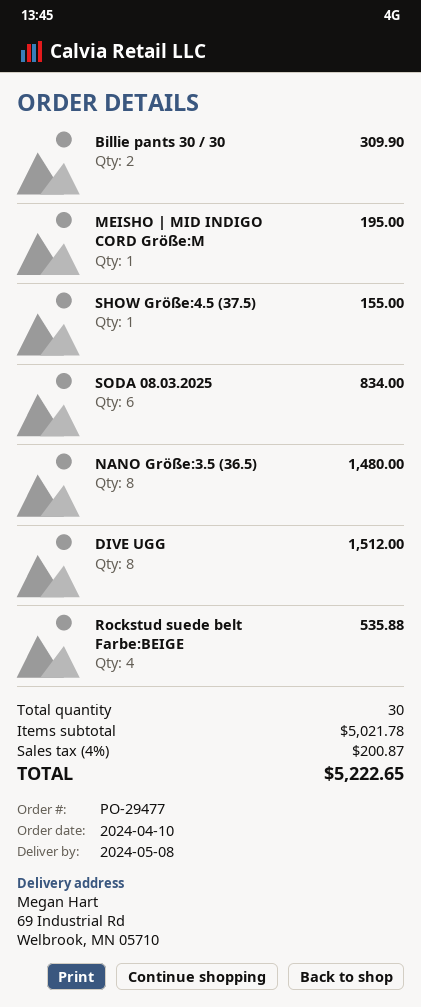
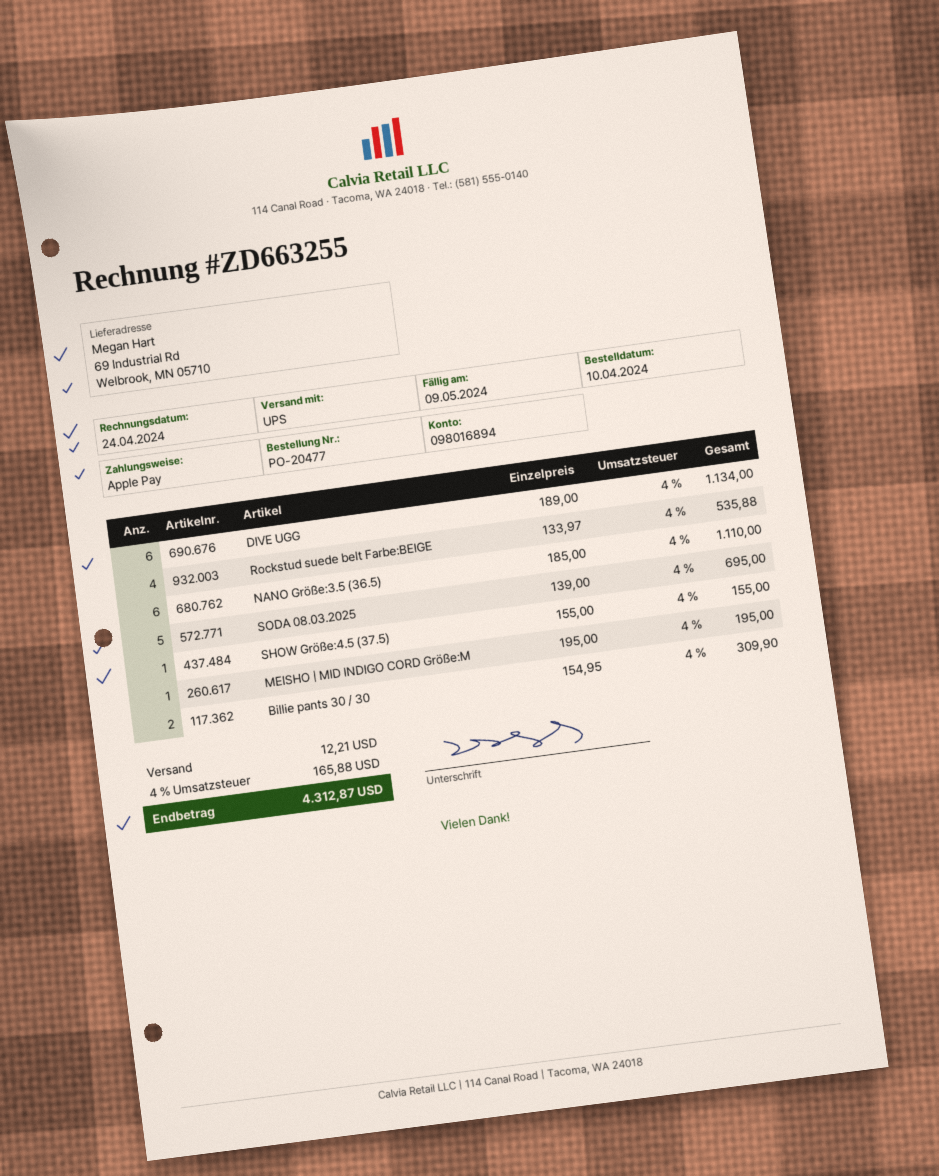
order number: PO-29477 -> PO-20477
SODA 08.03.2025: 6 for 834.00 -> 5 for 695.00
NANO Größe:3.5 (36.5): 8 for 1480.00 -> 6 for 1110.00
DIVE UGG: 8 for 1512.00 -> 6 for 1134.00
shipping: none -> 12.21
tax: 4% = 200.87 -> 4% = 165.88
total: 5222.65 -> 4312.87

